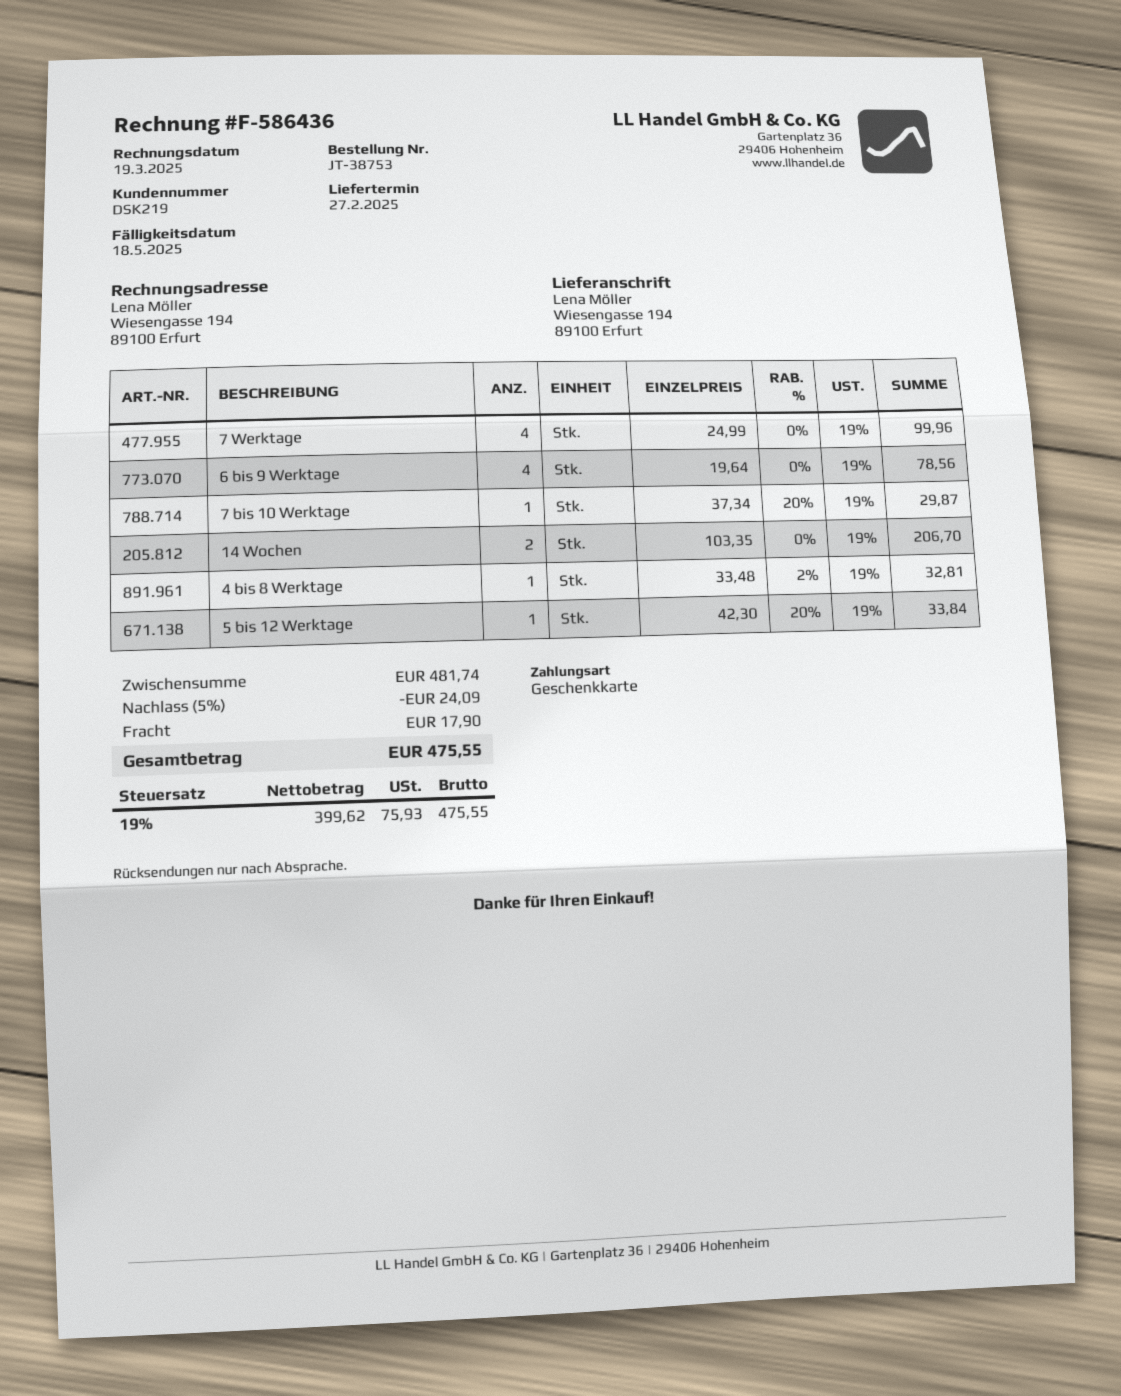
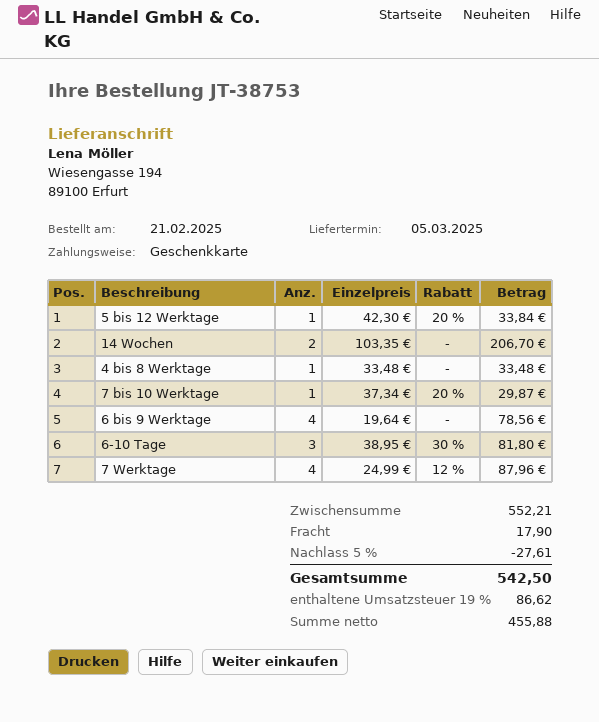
delivery date: 2025-02-27 -> 2025-03-05
7 Werktage: 4 x 24.99 = 99.96 -> 4 x 24.99 - 12% = 87.96
4 bis 8 Werktage: 1 x 33.48 - 2% = 32.81 -> 1 x 33.48 = 33.48
6-10 Tage: none -> 3 x 38.95 - 30% = 81.80
subtotal: 481.74 -> 552.21
discount: 5% = 24.09 -> 5% = 27.61
net: 399.62 -> 455.88
tax: 19% = 75.93 -> 19% = 86.62
total: 475.55 -> 542.50

